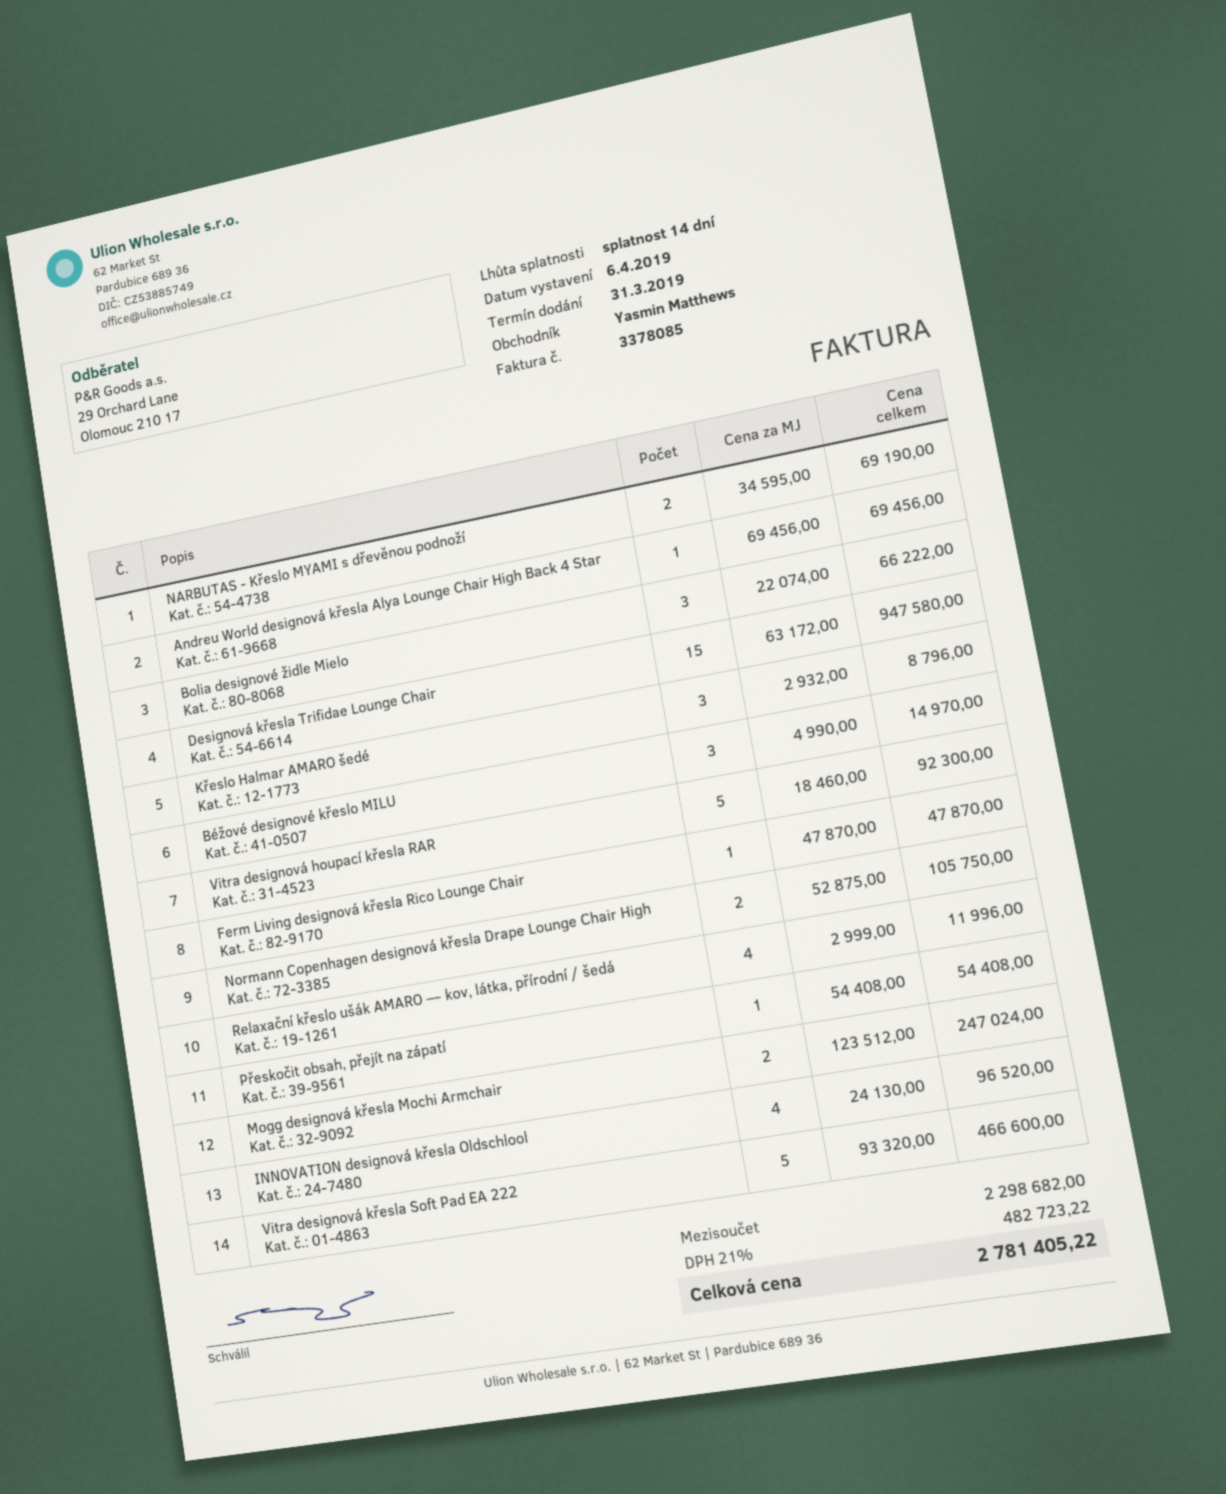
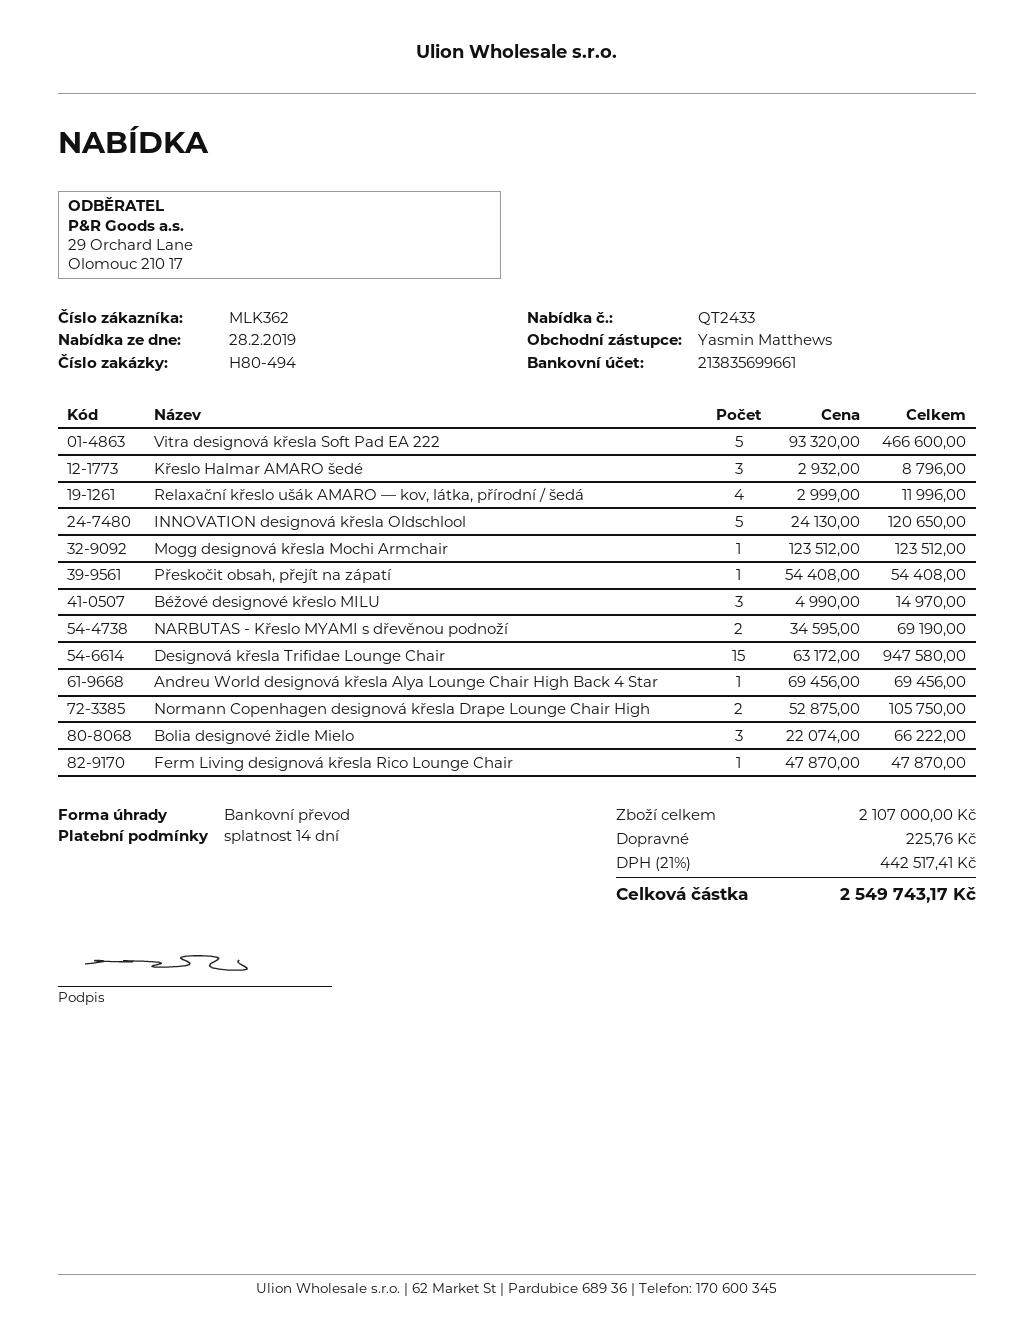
Vitra designová houpací křesla RAR: 5 x 18460.00 = 92300.00 -> none
Mogg designová křesla Mochi Armchair: 2 x 123512.00 = 247024.00 -> 1 x 123512.00 = 123512.00
INNOVATION designová křesla Oldschlool: 4 x 24130.00 = 96520.00 -> 5 x 24130.00 = 120650.00
subtotal: 2298682.00 -> 2107000.00
shipping: none -> 225.76
tax: 21% = 482723.22 -> 21% = 442517.41
total: 2781405.22 -> 2549743.17

